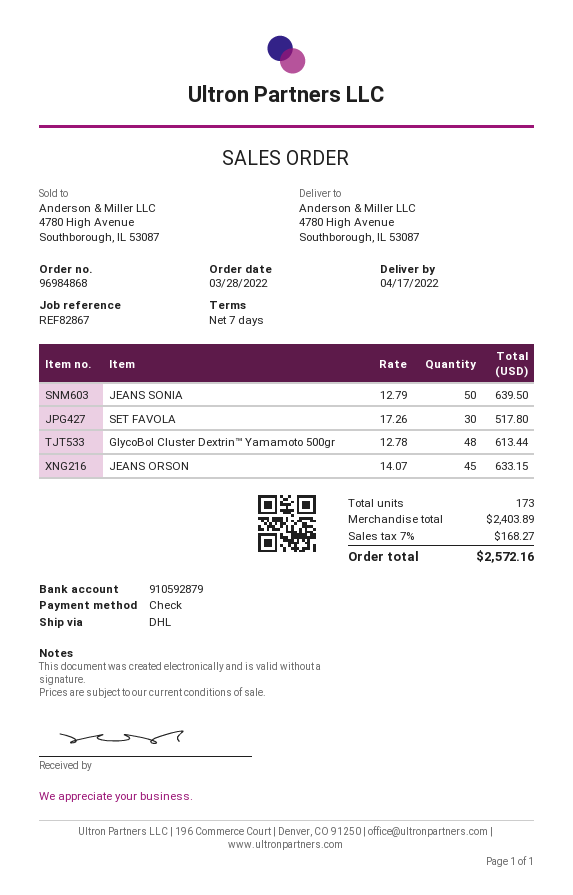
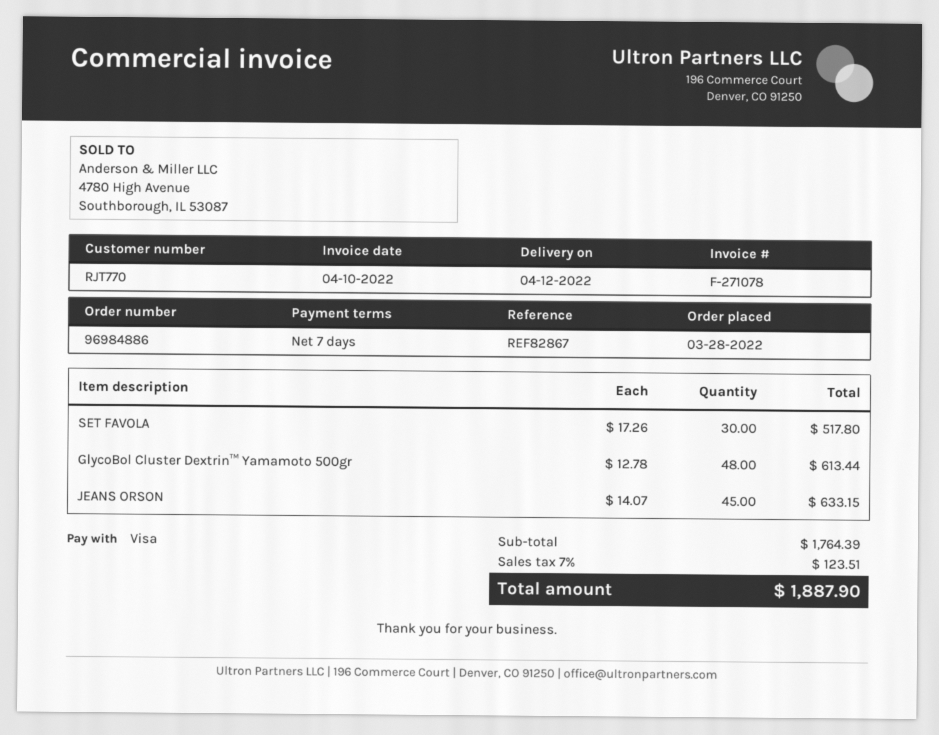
order number: 96984868 -> 96984886
delivery date: 2022-04-17 -> 2022-04-12
payment method: cheque -> Visa
JEANS SONIA: 50 x 12.79 = 639.50 -> none
subtotal: 2403.89 -> 1764.39
tax: 7% = 168.27 -> 7% = 123.51
total: 2572.16 -> 1887.90

